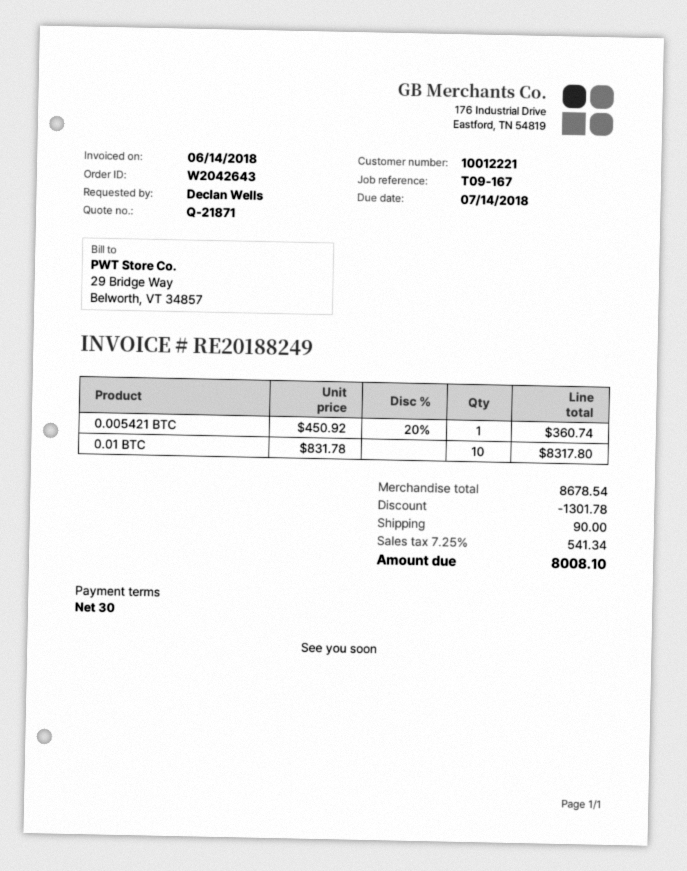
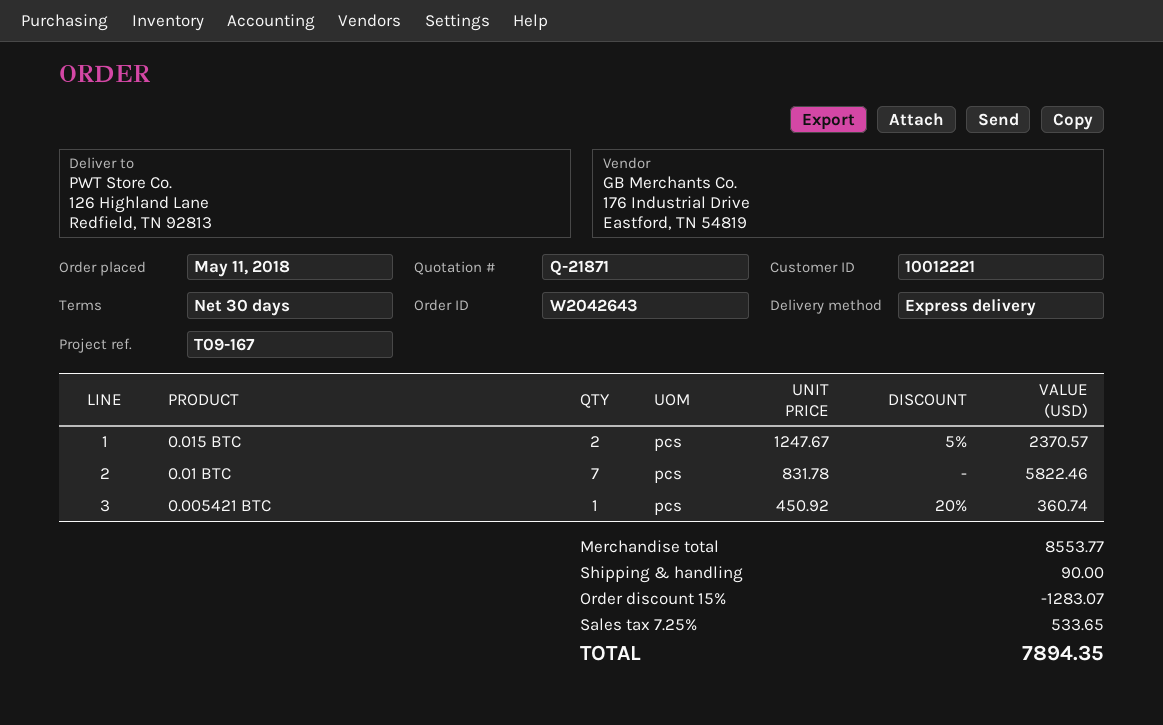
0.01 BTC: 10 x 831.78 = 8317.80 -> 7 x 831.78 = 5822.46
0.015 BTC: none -> 2 x 1247.67 - 5% = 2370.57
subtotal: 8678.54 -> 8553.77
discount: 1301.78 -> 1283.07
tax: 7.25% = 541.34 -> 7.25% = 533.65
total: 8008.10 -> 7894.35

